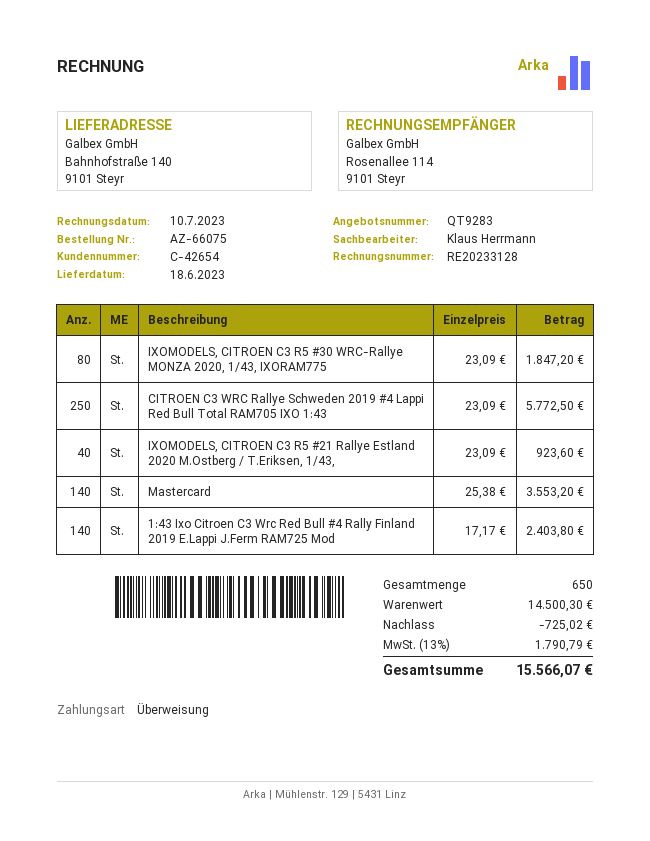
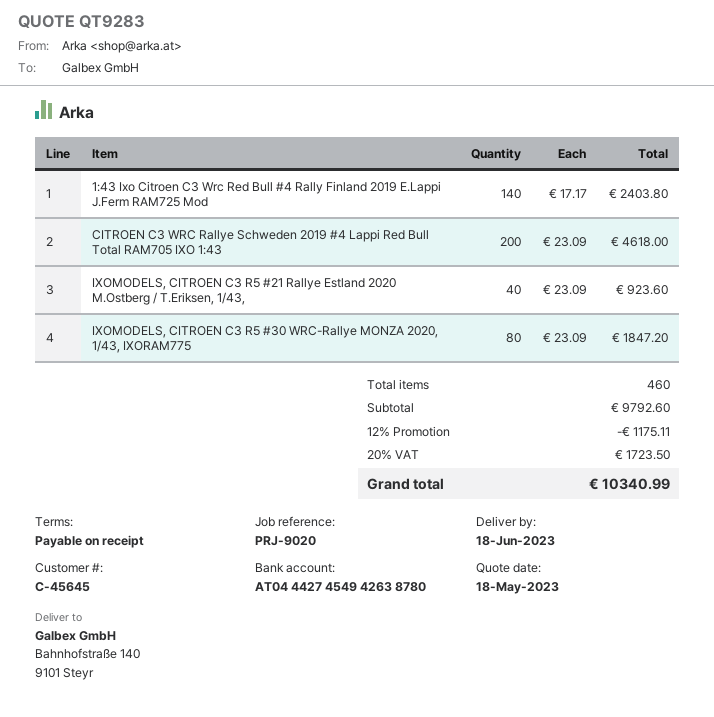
customer number: C-42654 -> C-45645
CITROEN C3 WRC Rallye Schweden 2019 #4 Lappi Red Bull Total RAM705 IXO 1:43: 250 x 23.09 = 5772.50 -> 200 x 23.09 = 4618.00
Mastercard: 140 x 25.38 = 3553.20 -> none
total quantity: 650 -> 460
subtotal: 14500.30 -> 9792.60
discount: 725.02 -> 1175.11
tax: 13% = 1790.79 -> 20% = 1723.50
total: 15566.07 -> 10340.99

